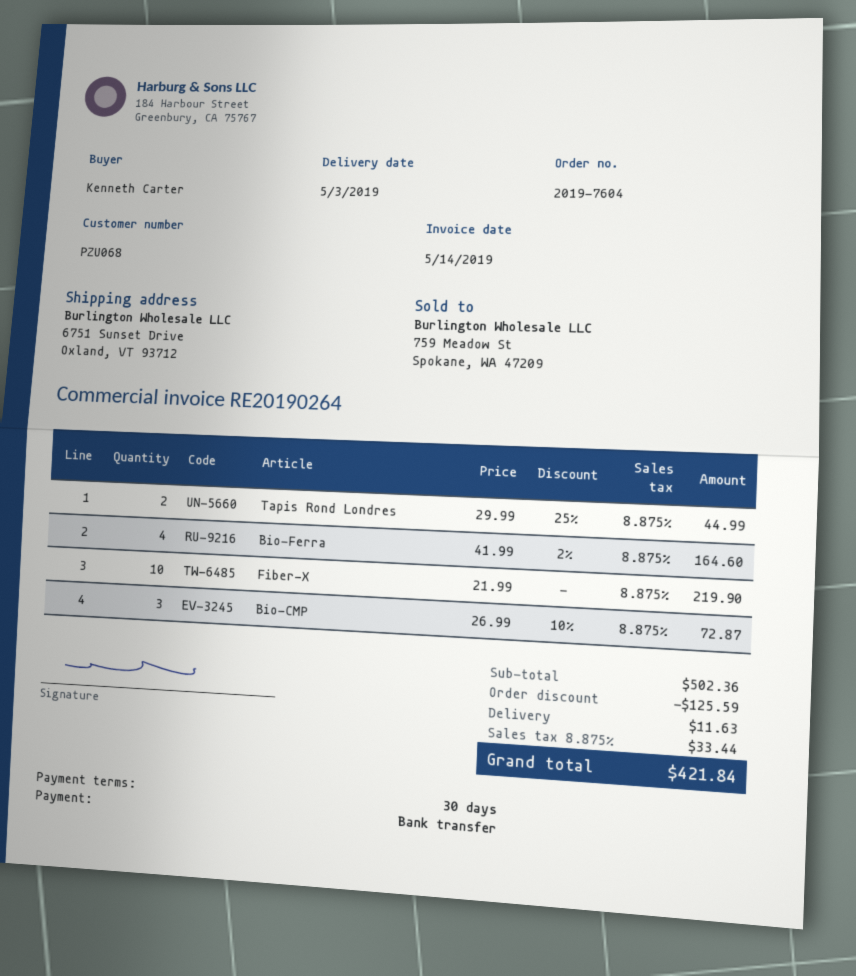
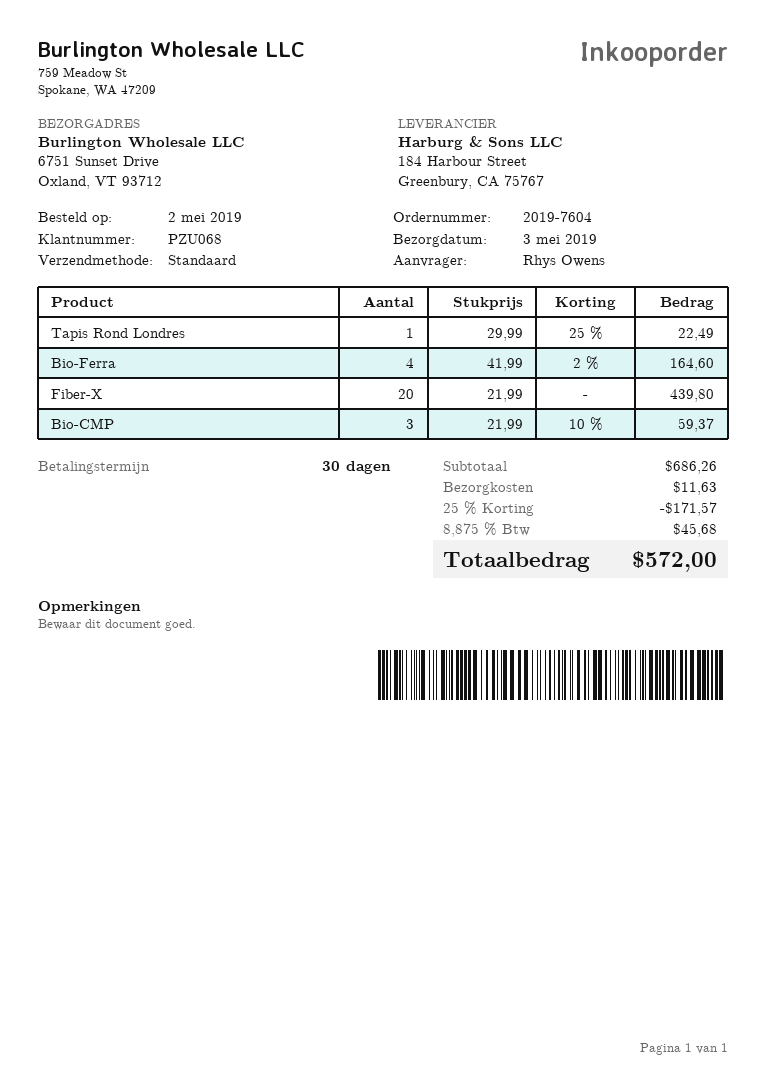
ordered by: Kenneth Carter -> Rhys Owens
Tapis Rond Londres: 2 x 29.99 - 25% = 44.99 -> 1 x 29.99 - 25% = 22.49
Fiber-X: 10 x 21.99 = 219.90 -> 20 x 21.99 = 439.80
Bio-CMP: 3 x 26.99 - 10% = 72.87 -> 3 x 21.99 - 10% = 59.37
subtotal: 502.36 -> 686.26
discount: 125.59 -> 171.57
tax: 8.875% = 33.44 -> 8.875% = 45.68
total: 421.84 -> 572.00

